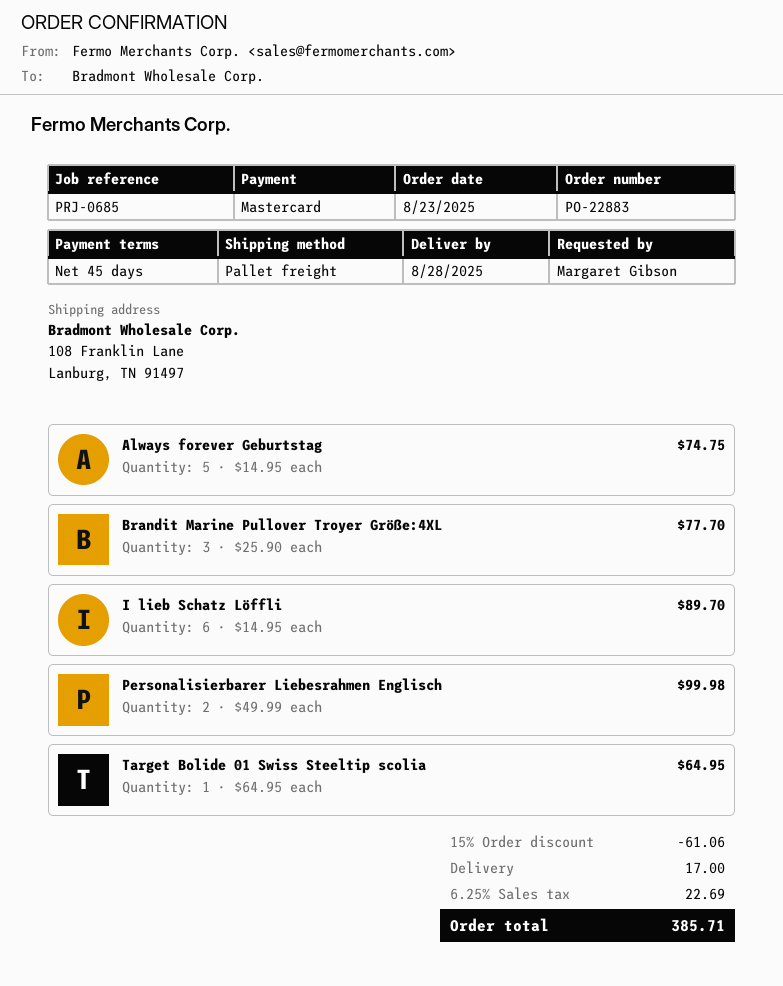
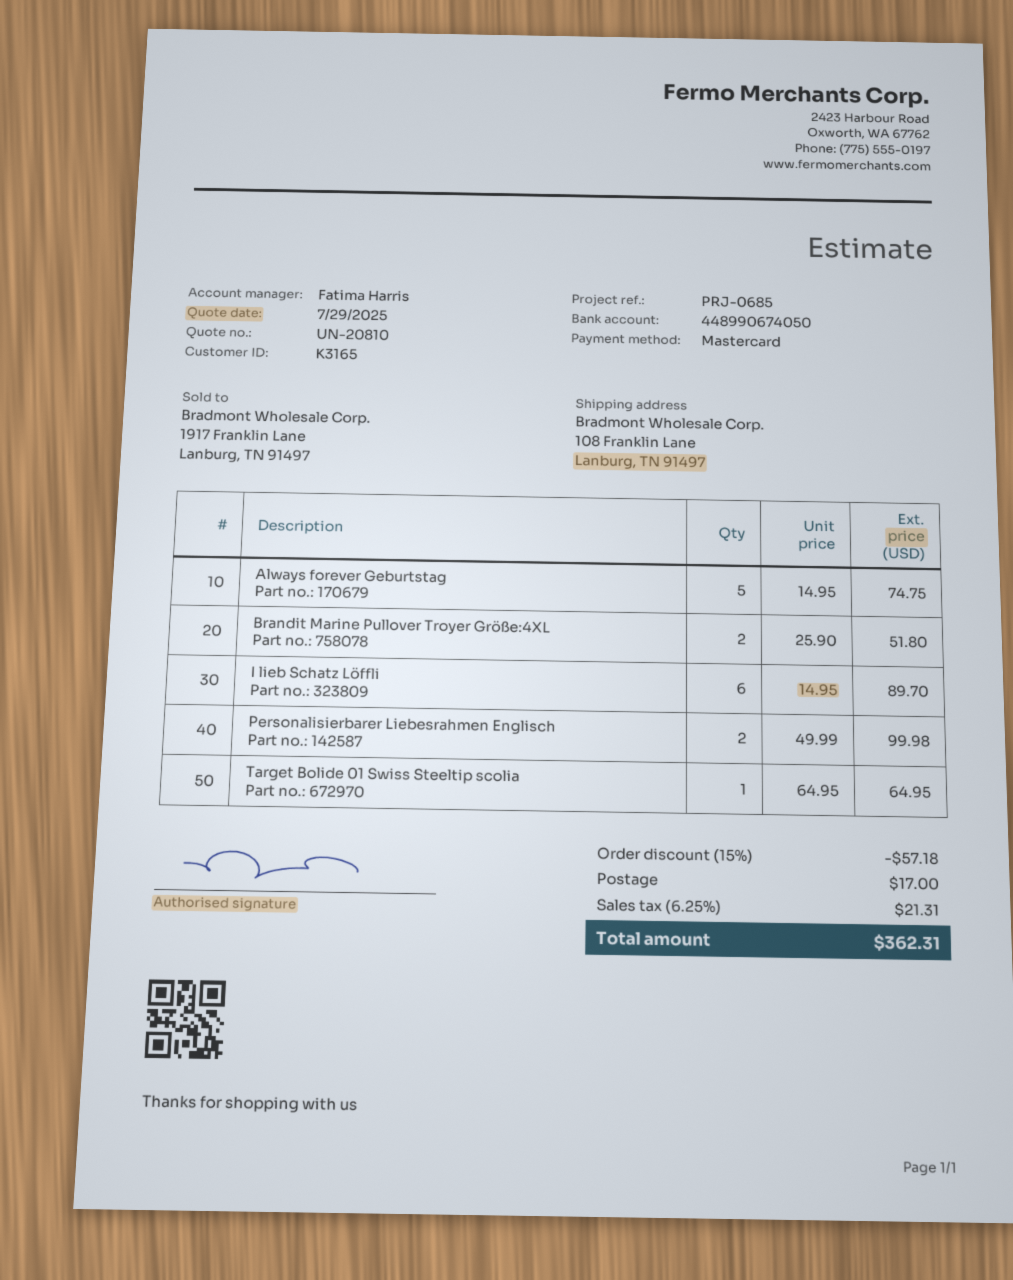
Brandit Marine Pullover Troyer Größe:4XL: 3 x 25.90 = 77.70 -> 2 x 25.90 = 51.80
discount: 15% = 61.06 -> 15% = 57.18
tax: 6.25% = 22.69 -> 6.25% = 21.31
total: 385.71 -> 362.31

